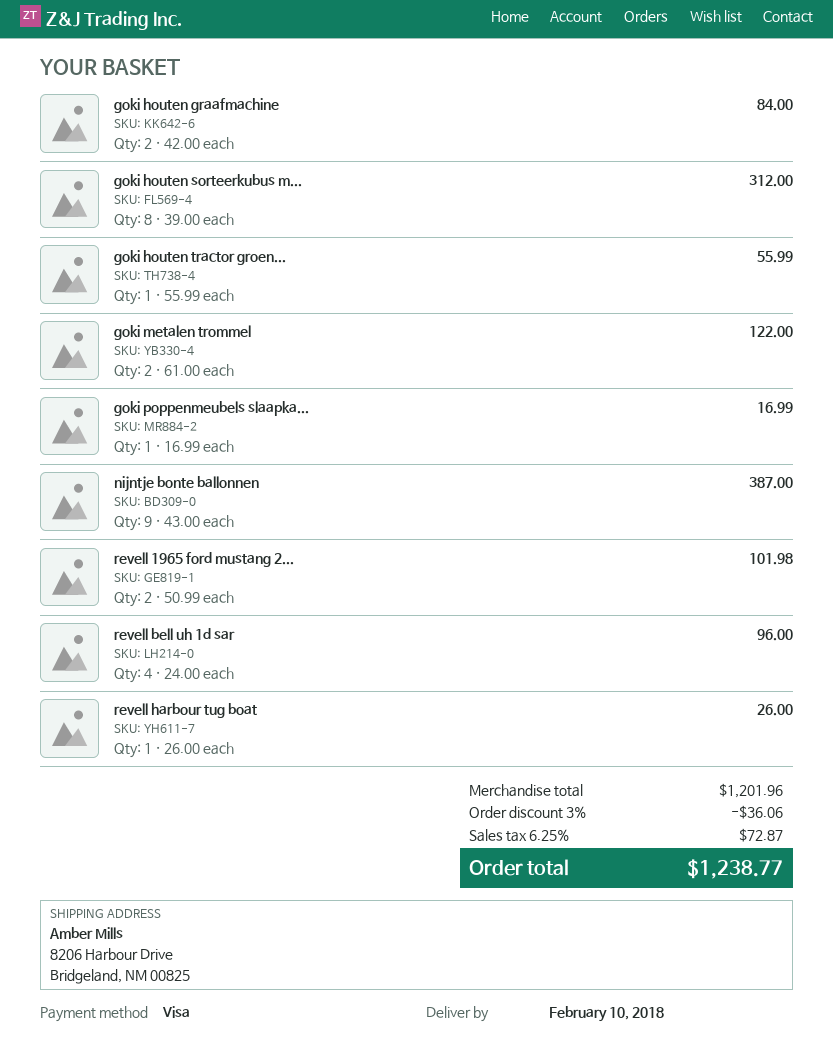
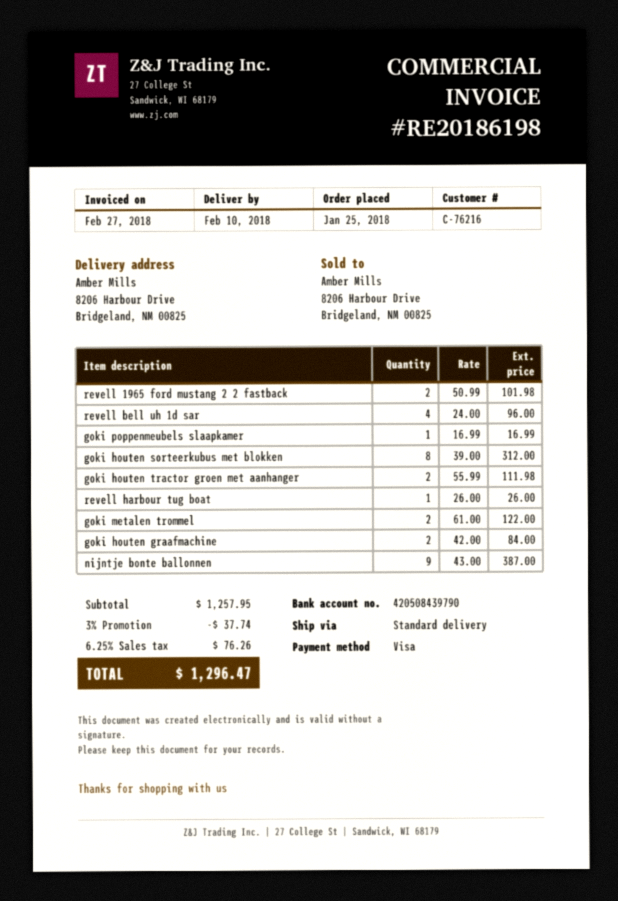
goki houten tractor groen...: 1 x 55.99 = 55.99 -> 2 x 55.99 = 111.98
subtotal: 1201.96 -> 1257.95
discount: 3% = 36.06 -> 3% = 37.74
tax: 6.25% = 72.87 -> 6.25% = 76.26
total: 1238.77 -> 1296.47

